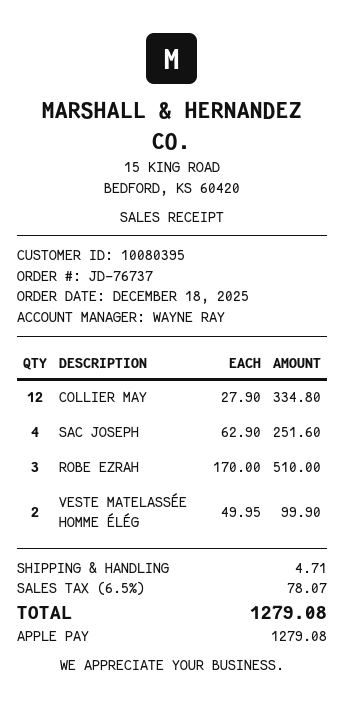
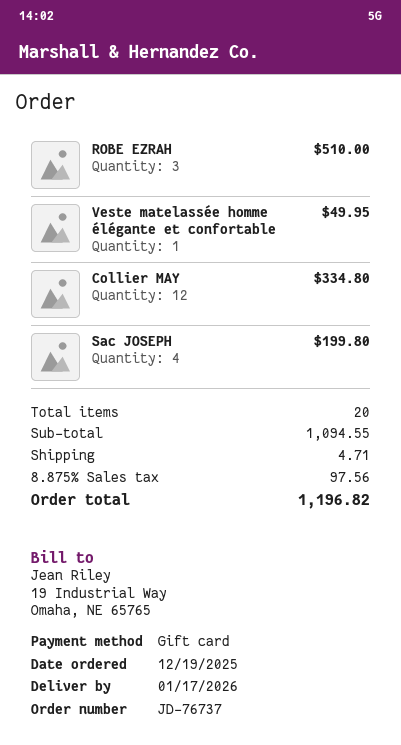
order date: 2025-12-18 -> 2025-12-19
payment method: Apple Pay -> gift card
SAC JOSEPH: 4 for 251.60 -> 4 for 199.80
VESTE MATELASSÉE HOMME ÉLÉG: 2 for 99.90 -> 1 for 49.95
tax: 6.5% = 78.07 -> 8.875% = 97.56
total: 1279.08 -> 1196.82

